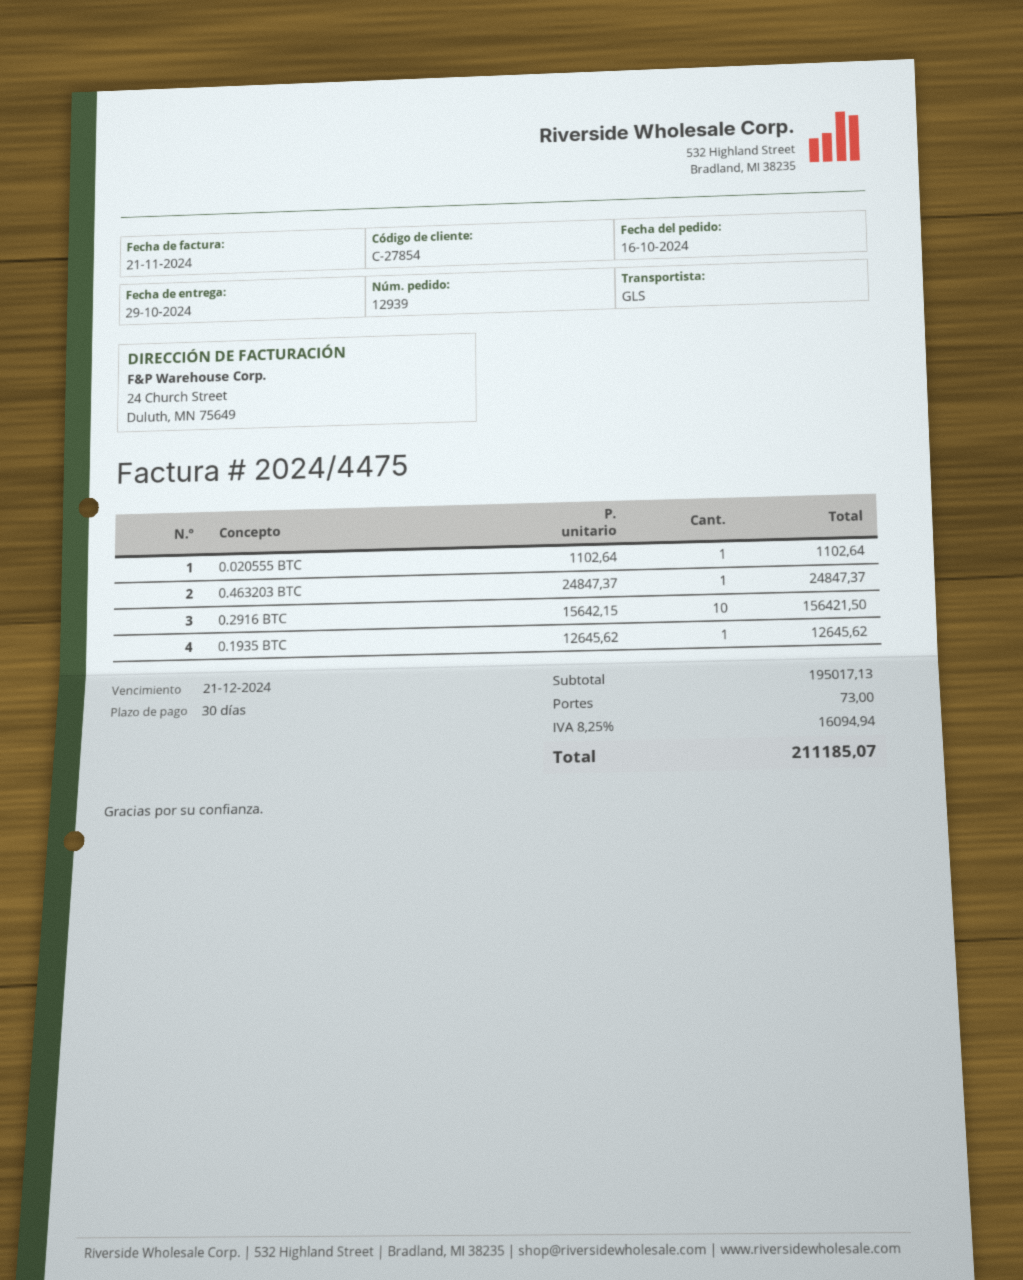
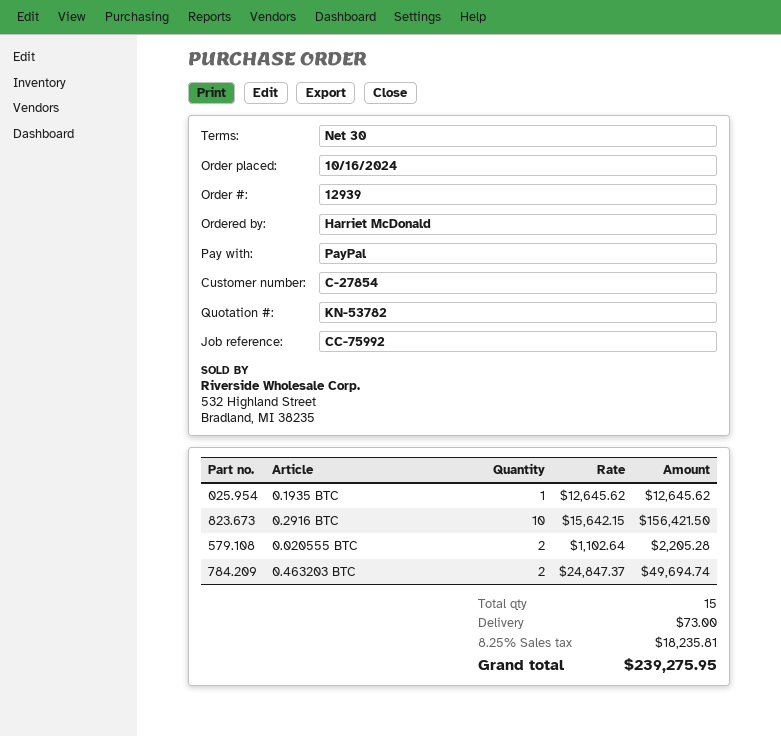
0.020555 BTC: 1 x 1102.64 = 1102.64 -> 2 x 1102.64 = 2205.28
0.463203 BTC: 1 x 24847.37 = 24847.37 -> 2 x 24847.37 = 49694.74
tax: 8.25% = 16094.94 -> 8.25% = 18235.81
total: 211185.07 -> 239275.95

